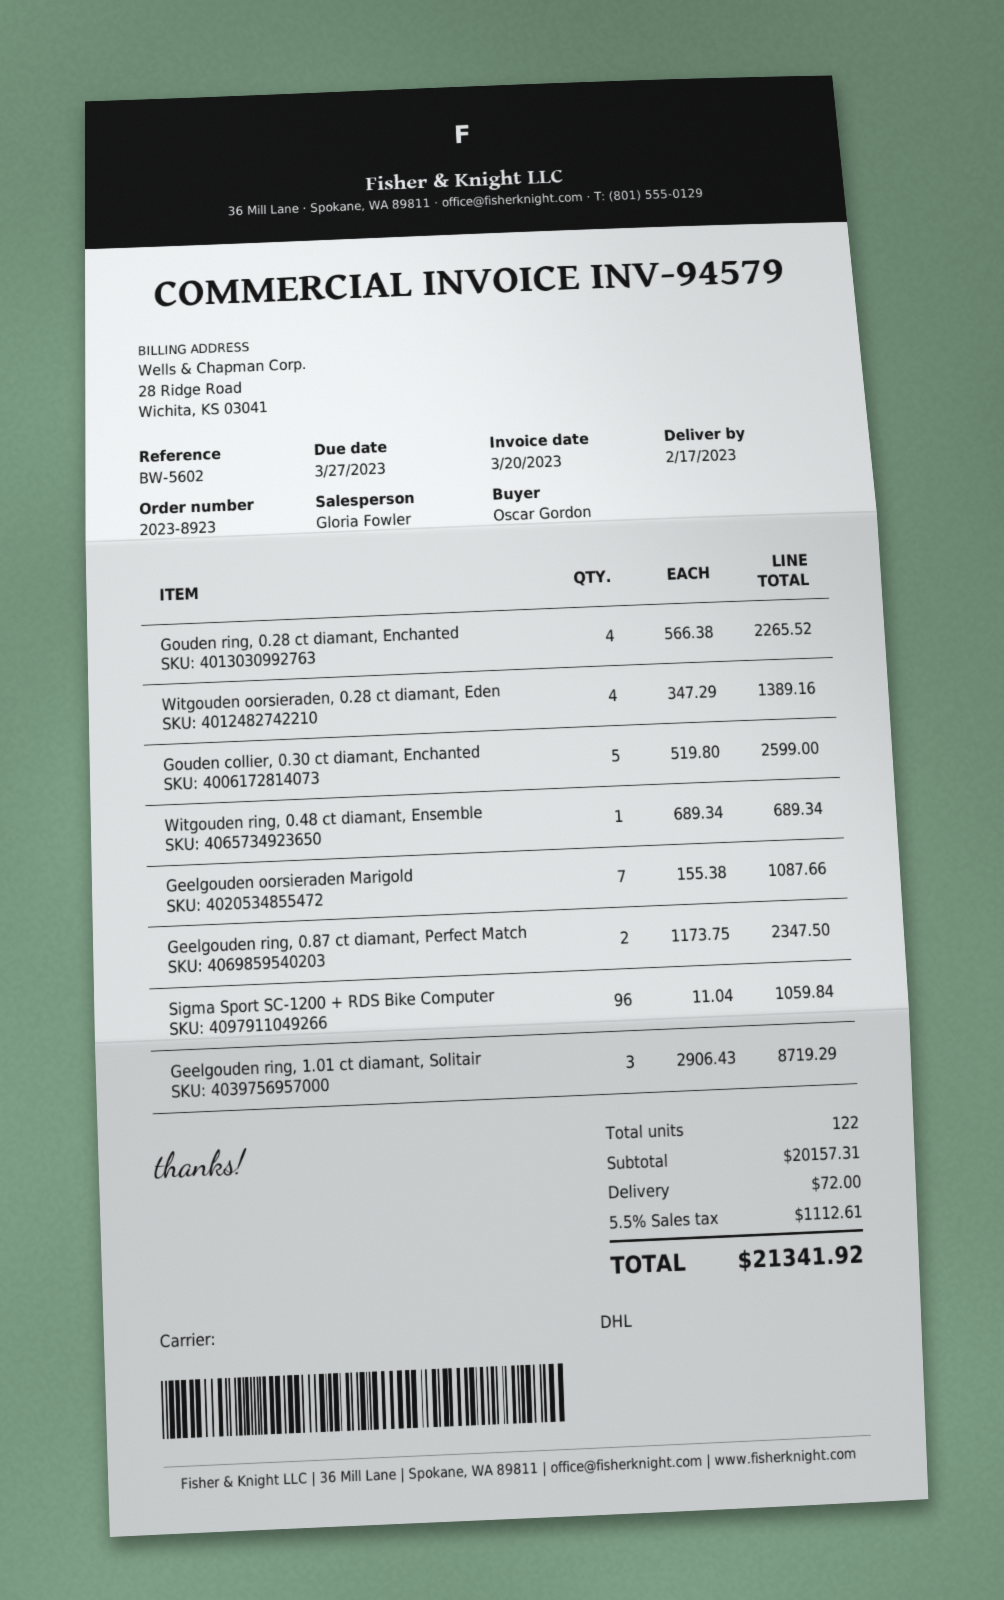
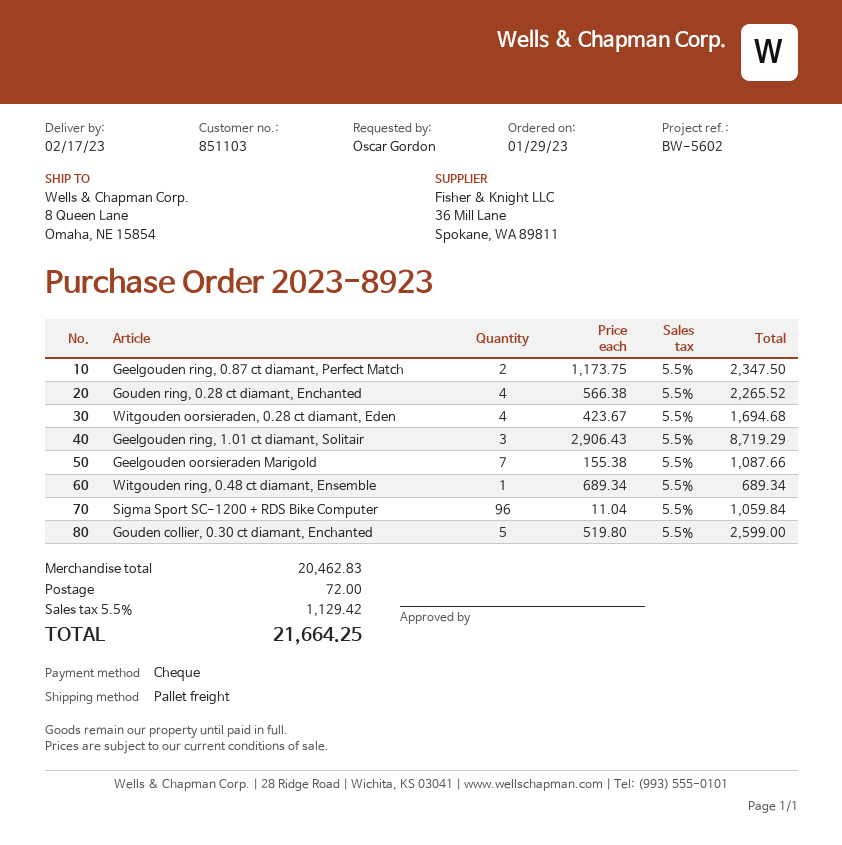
shipping method: DHL -> pallet freight
Witgouden oorsieraden, 0.28 ct diamant, Eden: 4 x 347.29 = 1389.16 -> 4 x 423.67 = 1694.68
subtotal: 20157.31 -> 20462.83
tax: 5.5% = 1112.61 -> 5.5% = 1129.42
total: 21341.92 -> 21664.25

